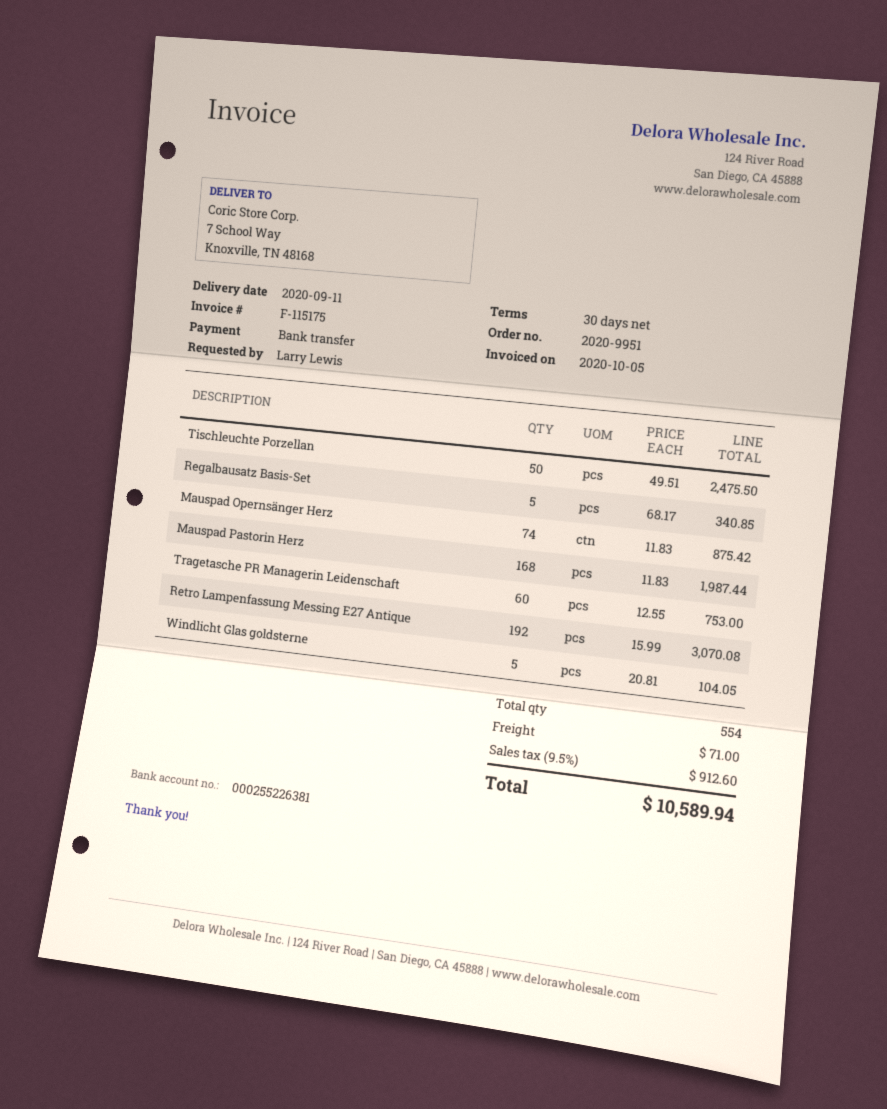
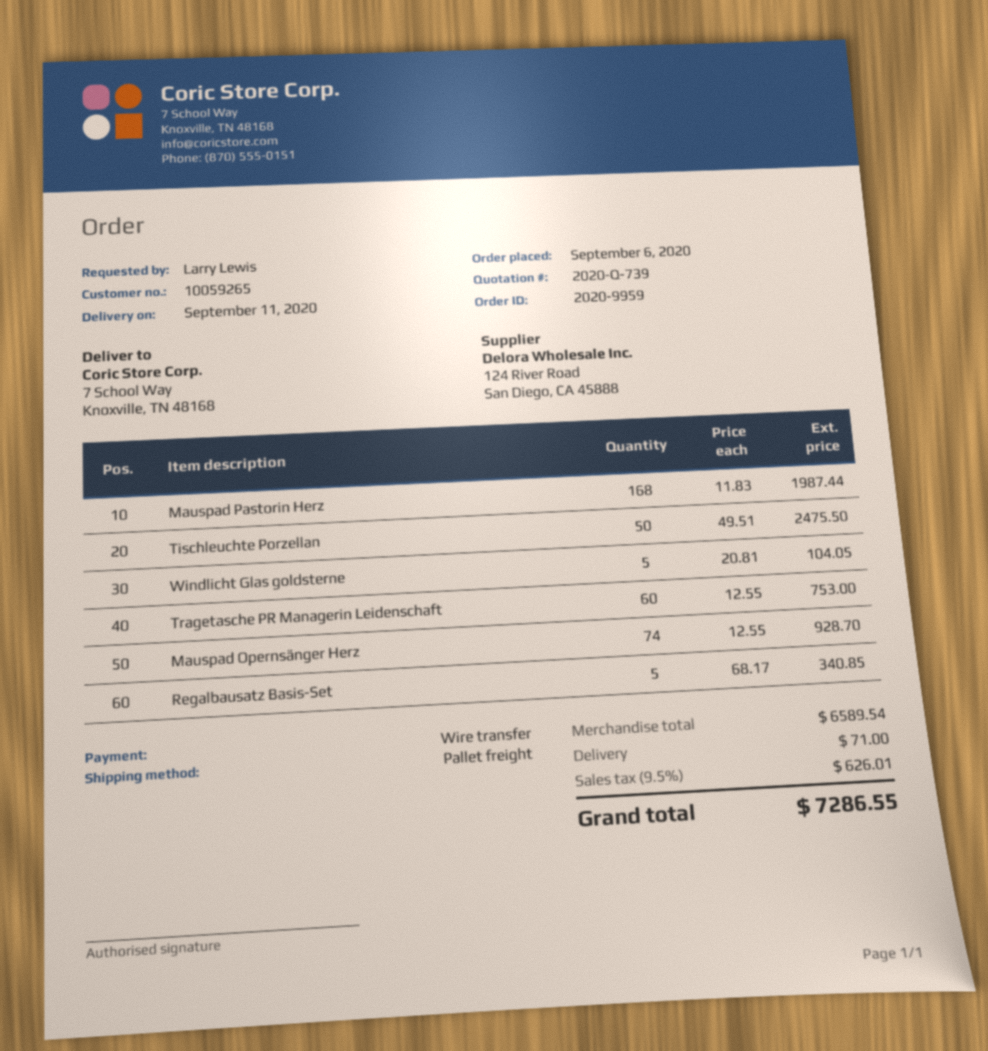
order number: 2020-9951 -> 2020-9959
Mauspad Opernsänger Herz: 74 x 11.83 = 875.42 -> 74 x 12.55 = 928.70
Retro Lampenfassung Messing E27 Antique: 192 x 15.99 = 3070.08 -> none
tax: 9.5% = 912.60 -> 9.5% = 626.01
total: 10589.94 -> 7286.55

